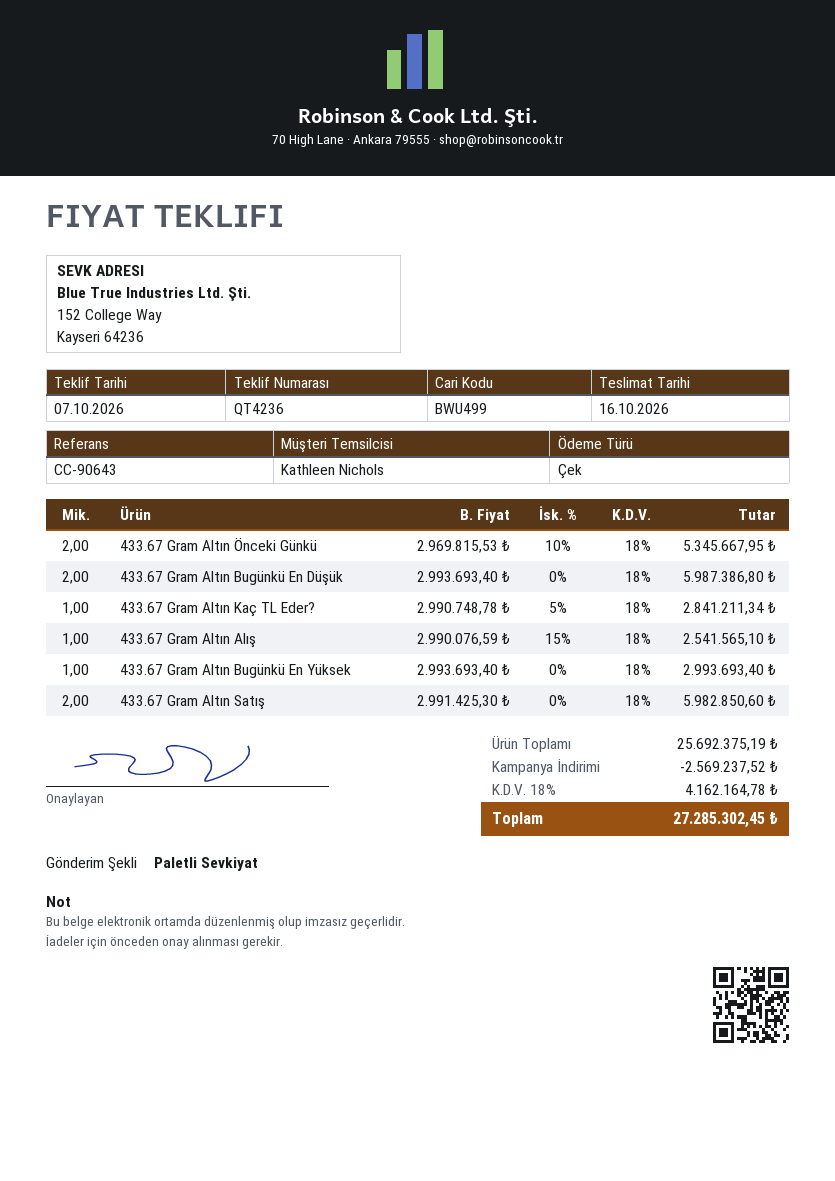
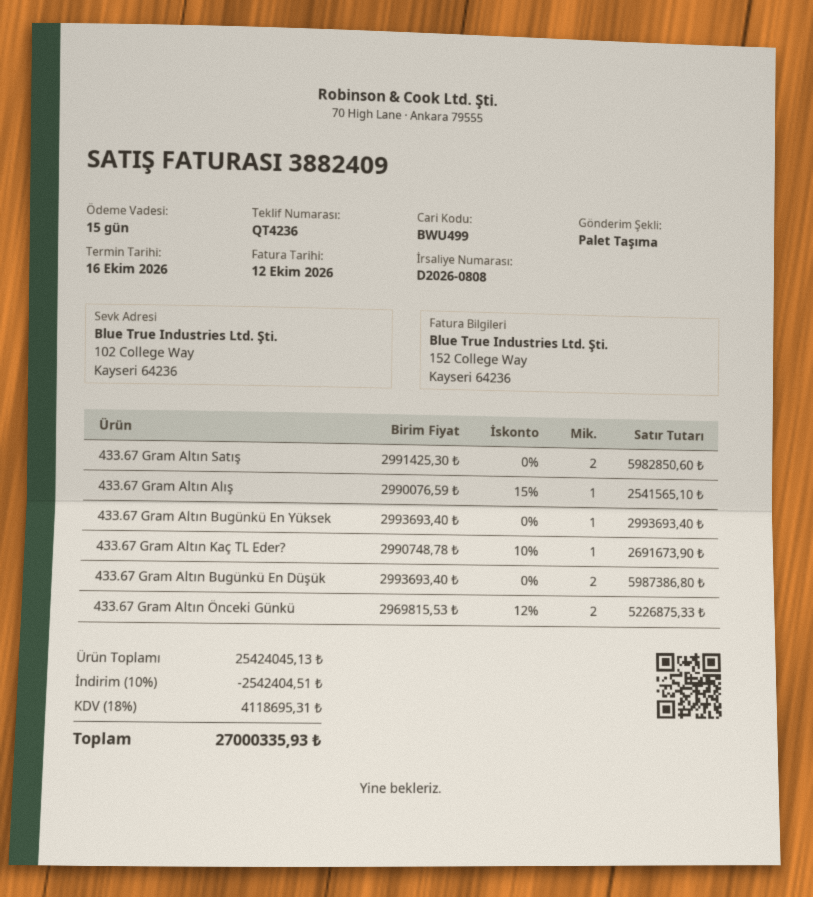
ship to: 152 College Way, Kayseri 64236 -> 102 College Way, Kayseri 64236
433.67 Gram Altın Önceki Günkü: 2 x 2969815.53 - 10% = 5345667.95 -> 2 x 2969815.53 - 12% = 5226875.33
433.67 Gram Altın Kaç TL Eder?: 1 x 2990748.78 - 5% = 2841211.34 -> 1 x 2990748.78 - 10% = 2691673.90
subtotal: 25692375.19 -> 25424045.13
discount: 2569237.52 -> 2542404.51
tax: 18% = 4162164.78 -> 18% = 4118695.31
total: 27285302.45 -> 27000335.93

